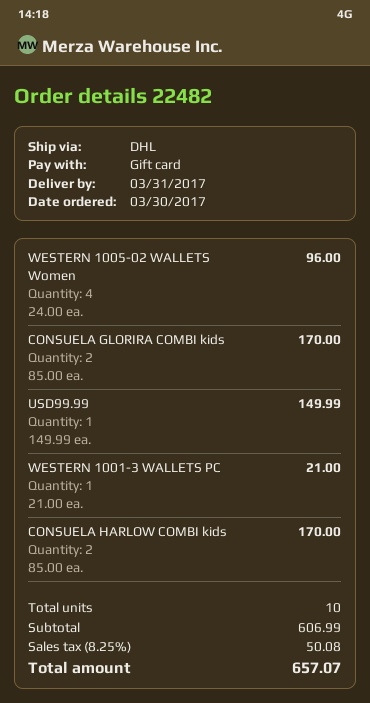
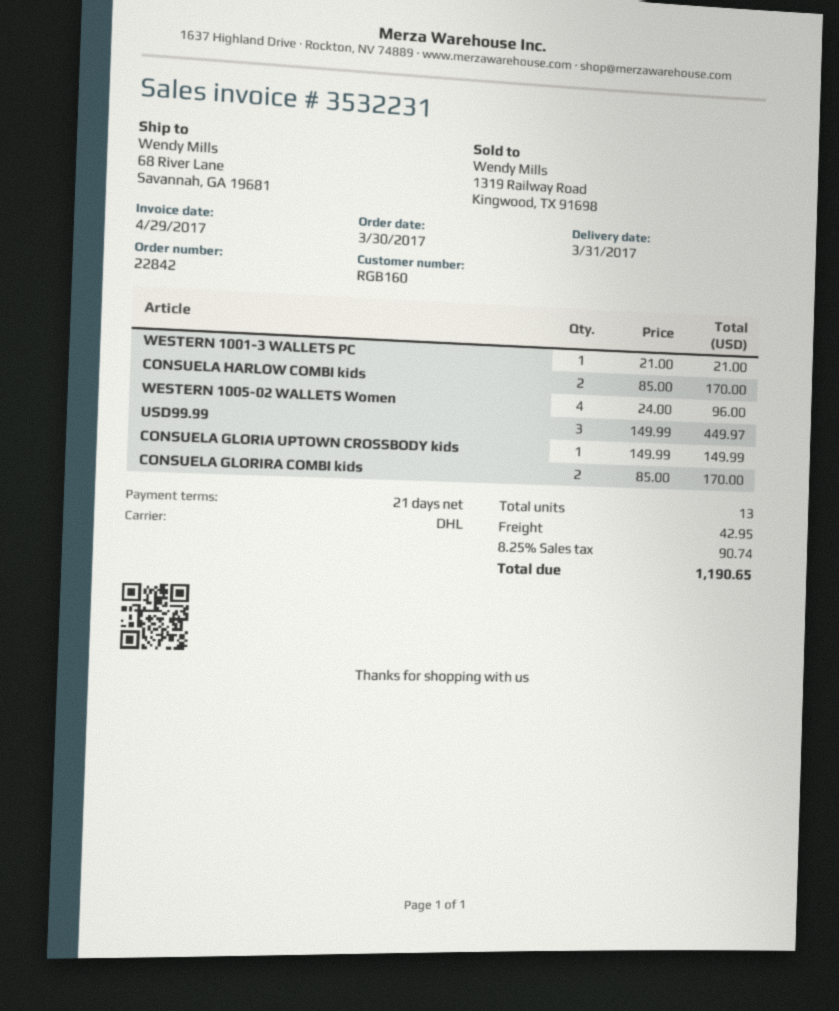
order number: 22482 -> 22842
USD99.99: 1 x 149.99 = 149.99 -> 3 x 149.99 = 449.97
CONSUELA GLORIA UPTOWN CROSSBODY kids: none -> 1 x 149.99 = 149.99
total quantity: 10 -> 13
shipping: none -> 42.95
tax: 8.25% = 50.08 -> 8.25% = 90.74
total: 657.07 -> 1190.65

